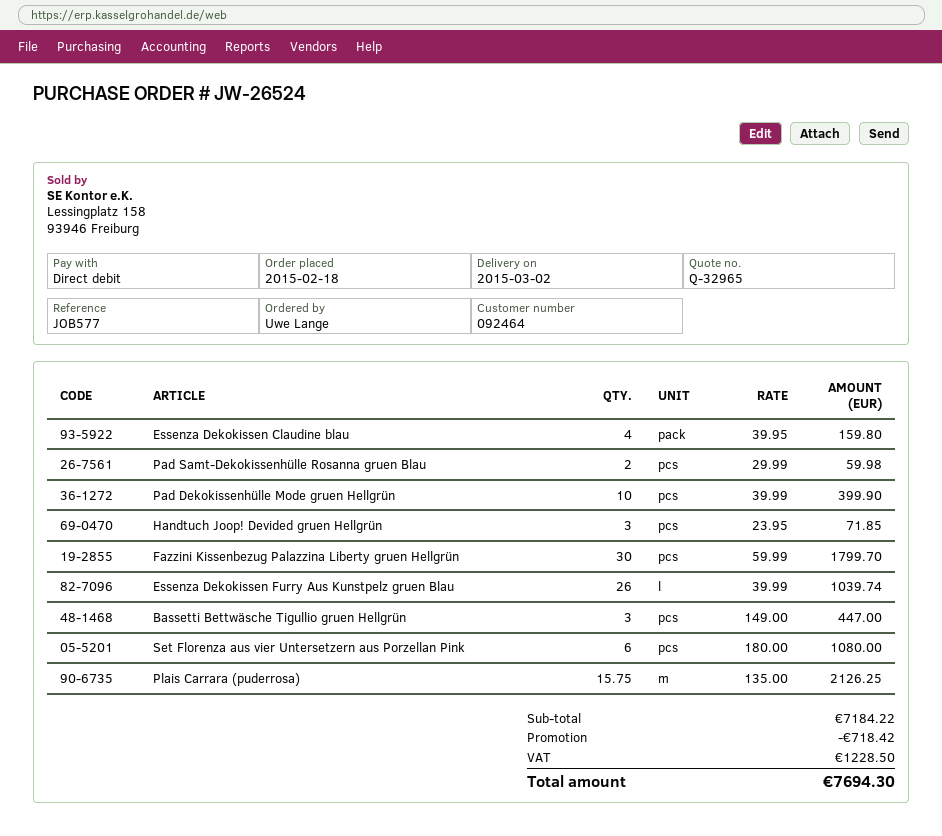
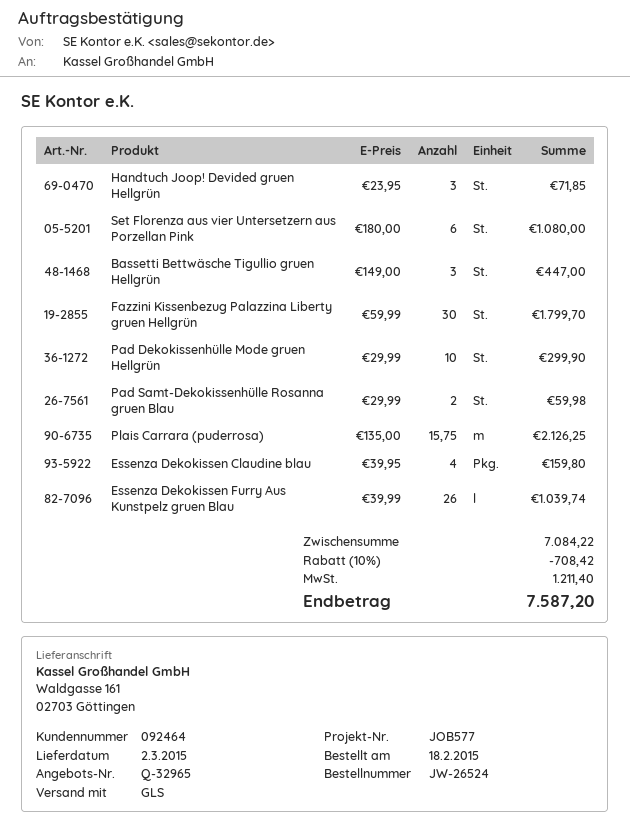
Pad Dekokissenhülle Mode gruen Hellgrün: 10 x 39.99 = 399.90 -> 10 x 29.99 = 299.90
subtotal: 7184.22 -> 7084.22
discount: 718.42 -> 708.42
tax: 1228.50 -> 1211.40
total: 7694.30 -> 7587.20

